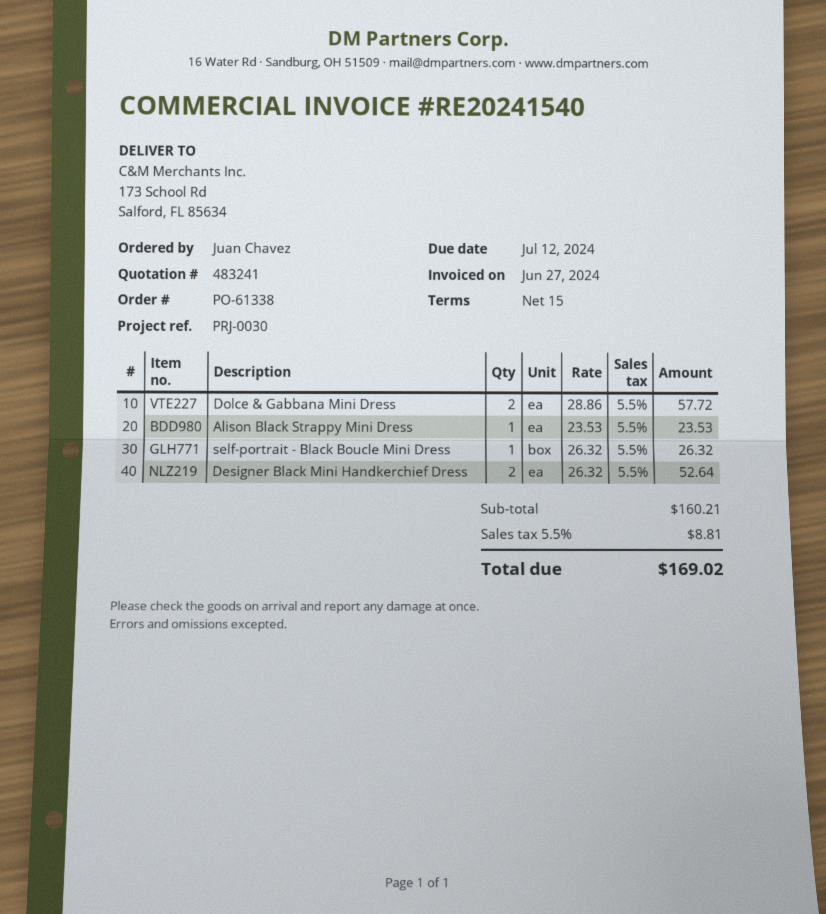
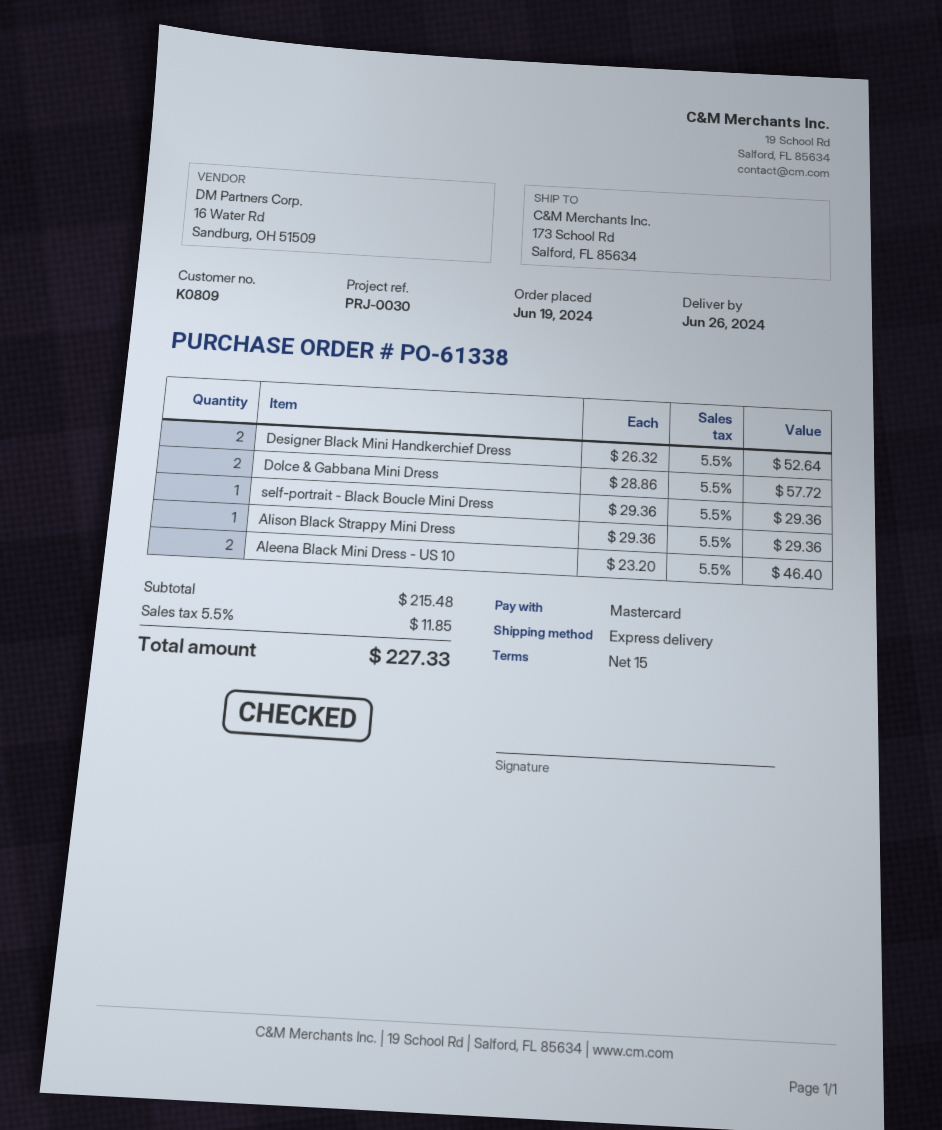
Alison Black Strappy Mini Dress: 1 x 23.53 = 23.53 -> 1 x 29.36 = 29.36
self-portrait - Black Boucle Mini Dress: 1 x 26.32 = 26.32 -> 1 x 29.36 = 29.36
Aleena Black Mini Dress - US 10: none -> 2 x 23.20 = 46.40
subtotal: 160.21 -> 215.48
tax: 5.5% = 8.81 -> 5.5% = 11.85
total: 169.02 -> 227.33

